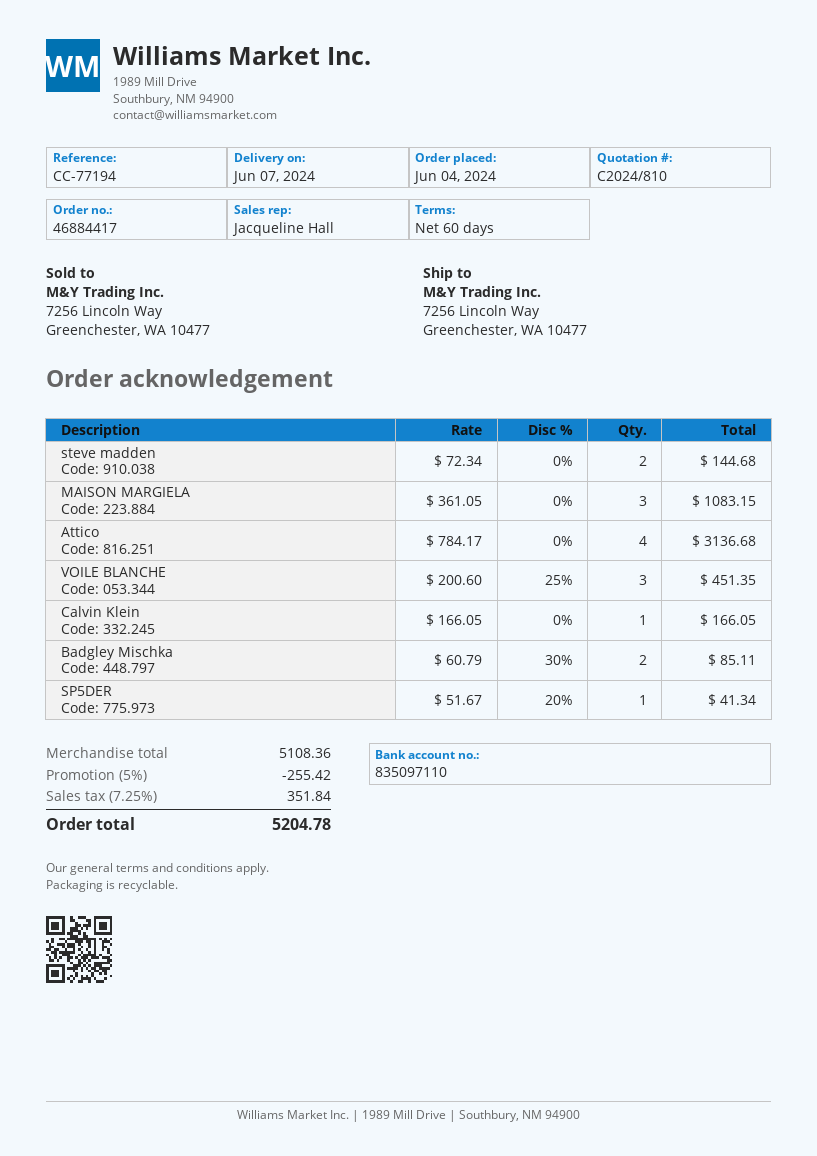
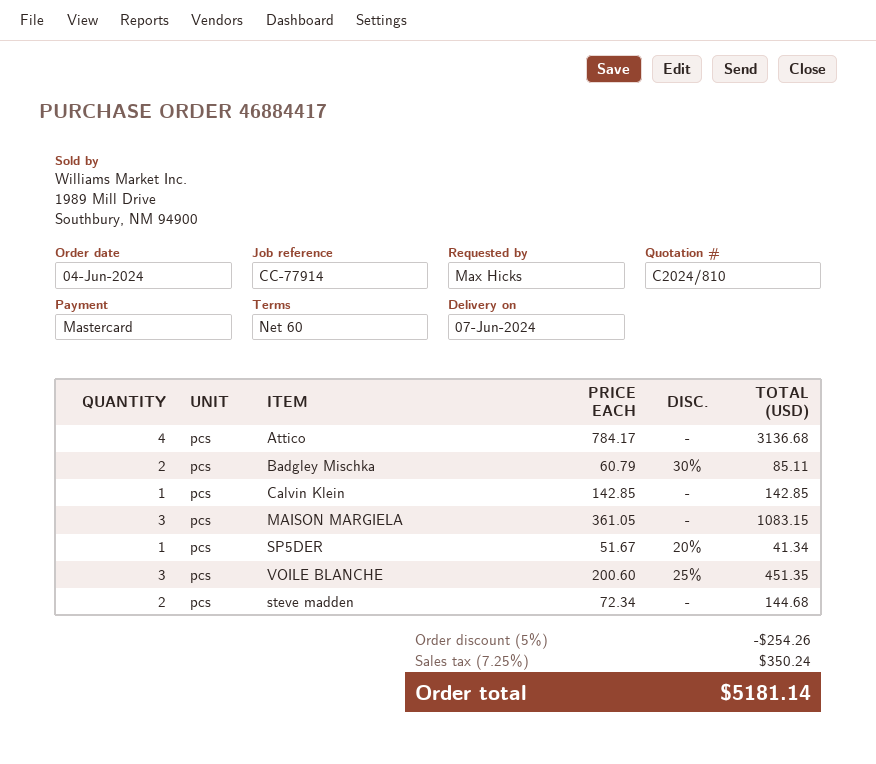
reference: CC-77194 -> CC-77914
Calvin Klein: 1 x 166.05 = 166.05 -> 1 x 142.85 = 142.85
discount: 5% = 255.42 -> 5% = 254.26
tax: 7.25% = 351.84 -> 7.25% = 350.24
total: 5204.78 -> 5181.14

